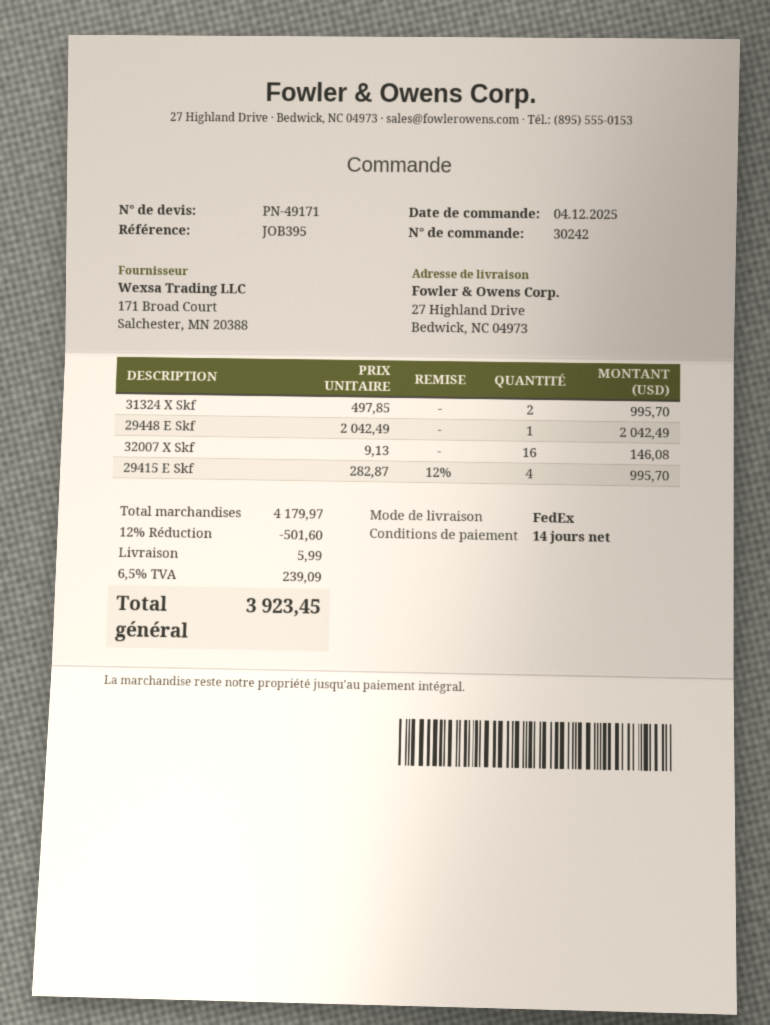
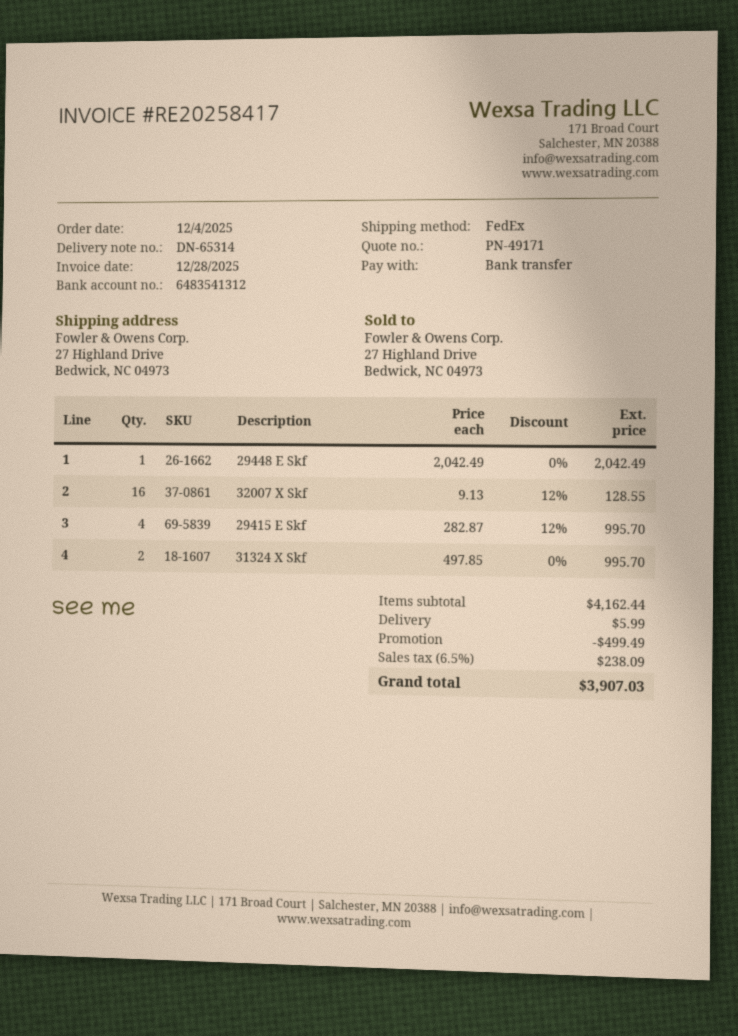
32007 X Skf: 16 x 9.13 = 146.08 -> 16 x 9.13 - 12% = 128.55
subtotal: 4179.97 -> 4162.44
discount: 501.60 -> 499.49
tax: 6.5% = 239.09 -> 6.5% = 238.09
total: 3923.45 -> 3907.03

